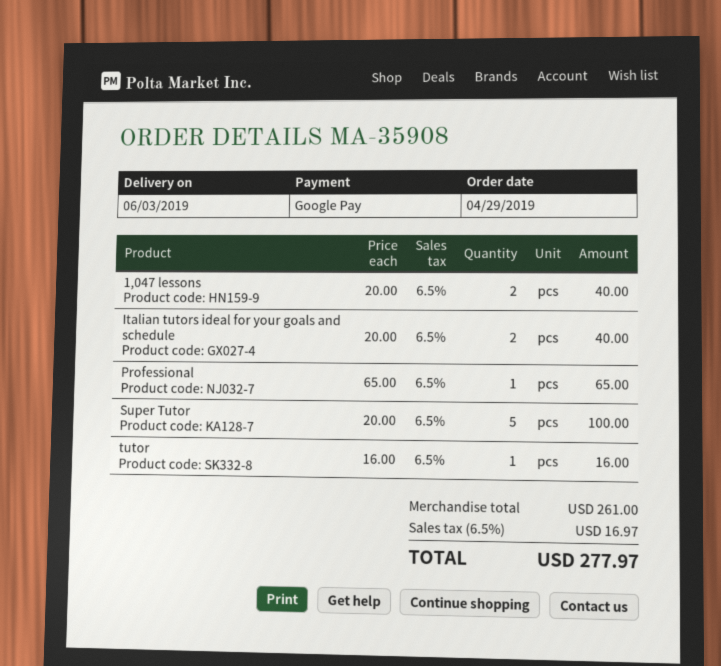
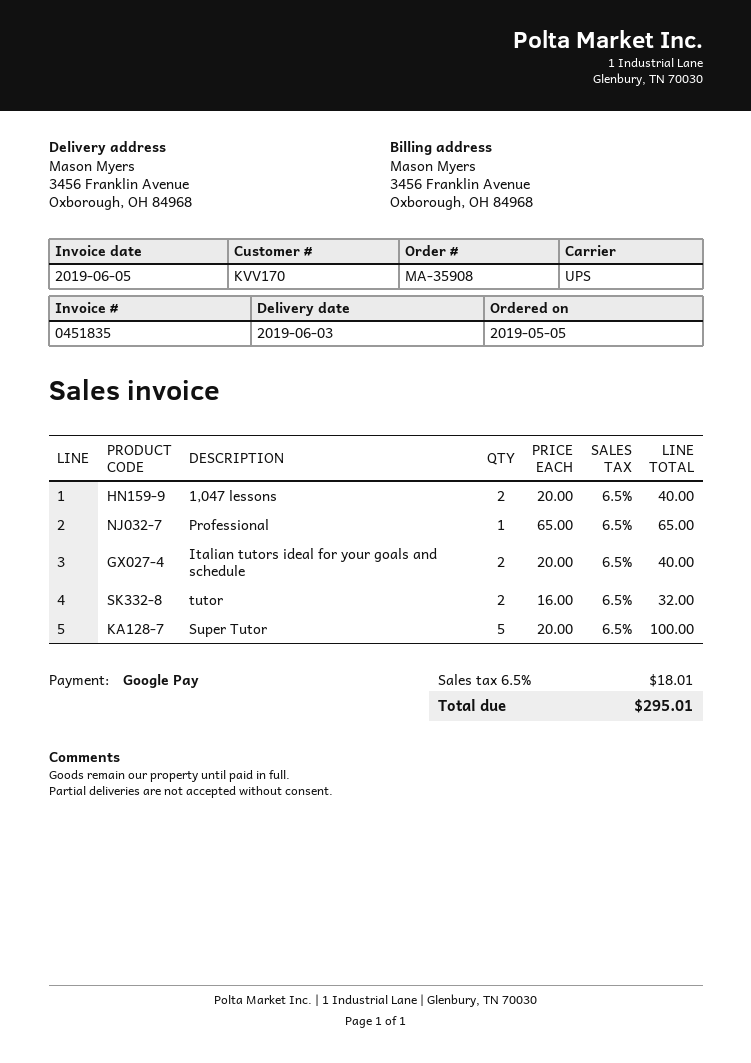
order date: 2019-04-29 -> 2019-05-05
tutor: 1 x 16.00 = 16.00 -> 2 x 16.00 = 32.00
tax: 6.5% = 16.97 -> 6.5% = 18.01
total: 277.97 -> 295.01

